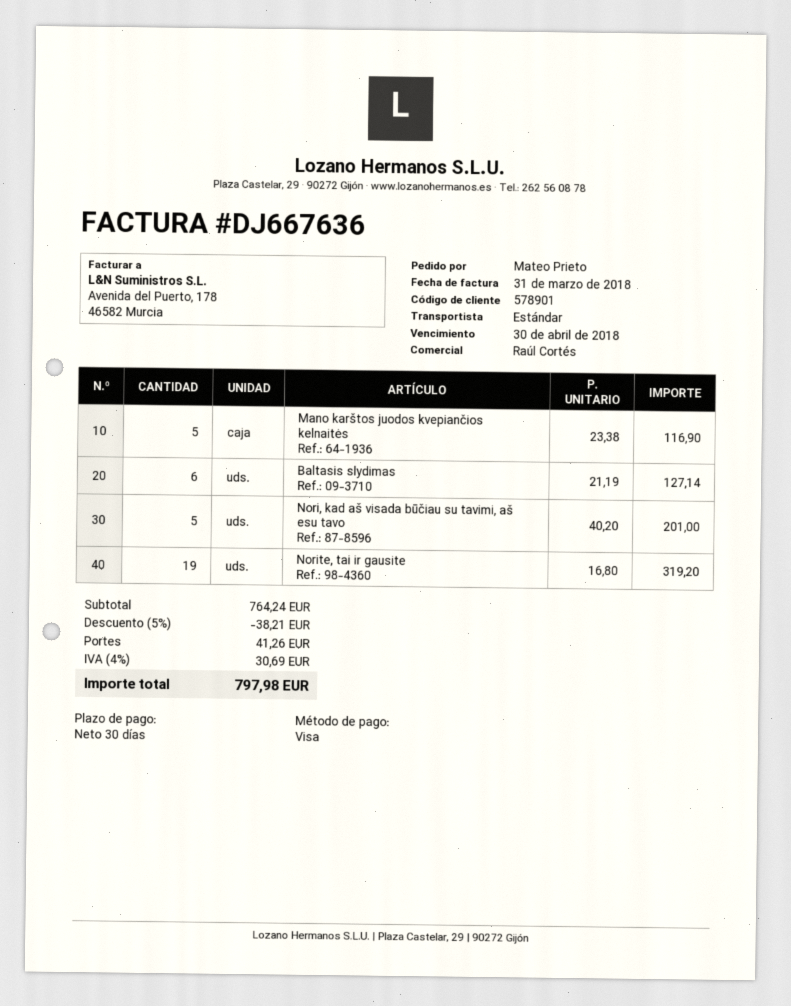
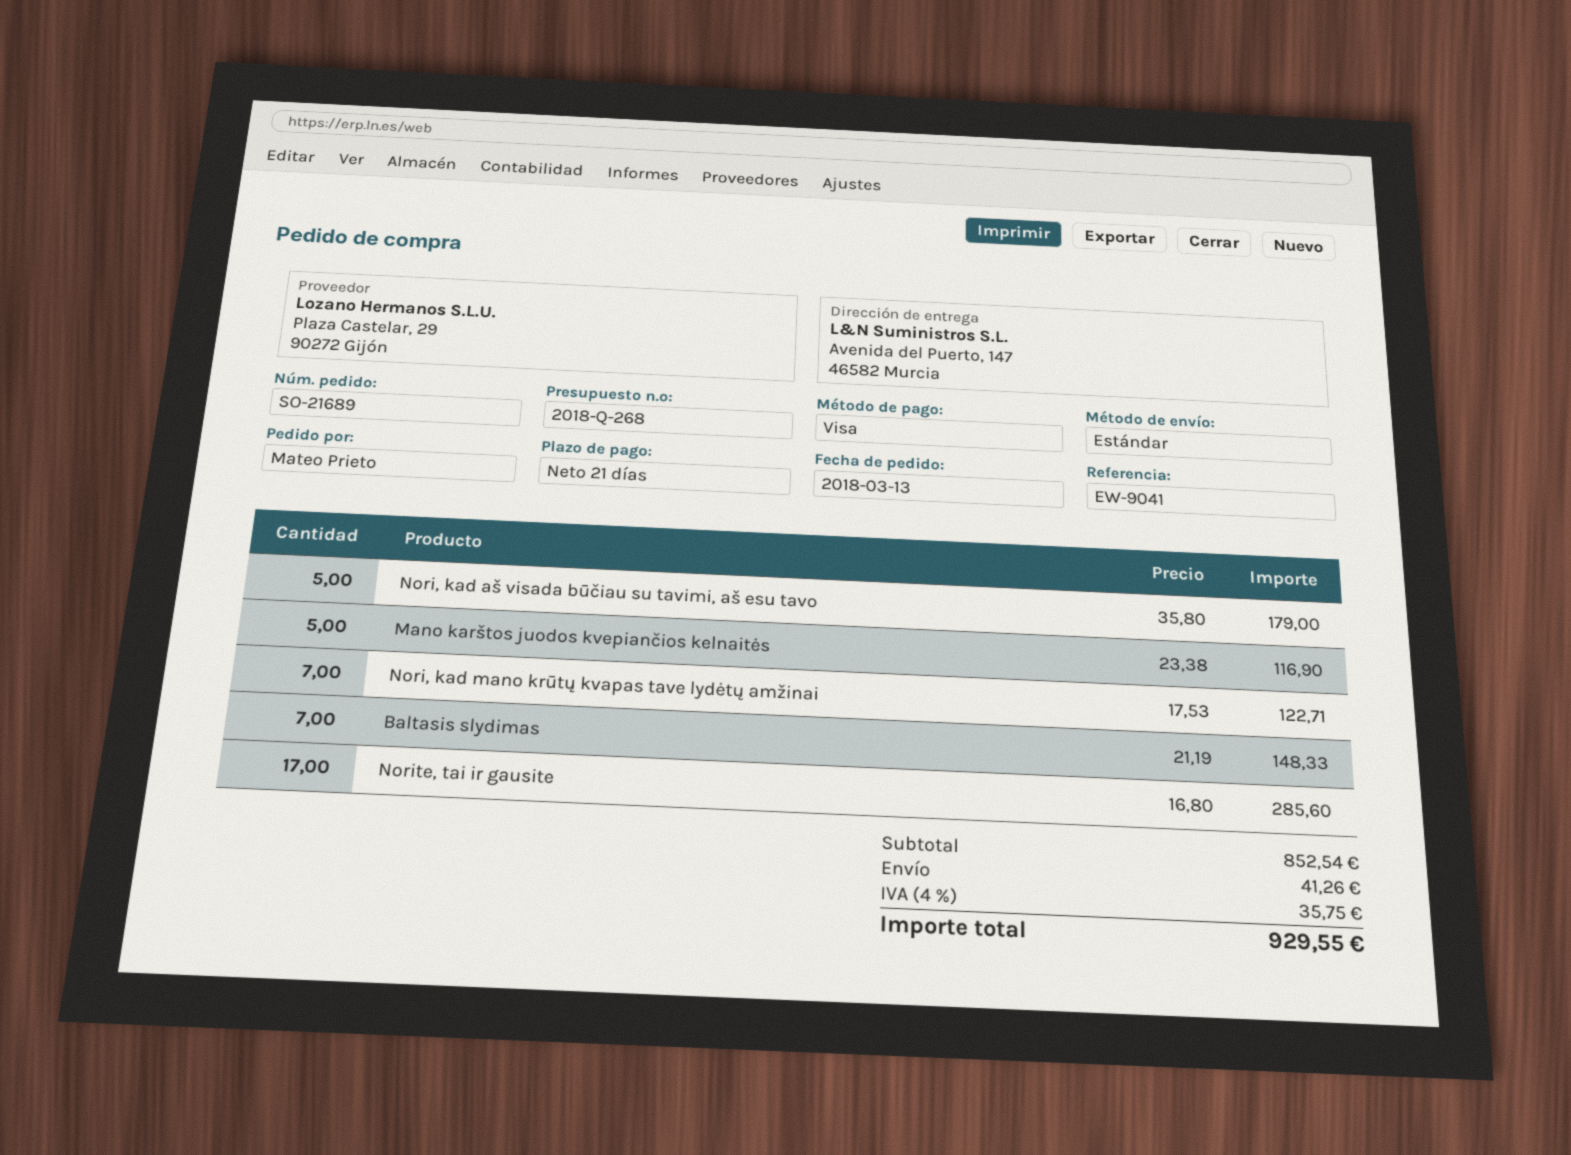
payment terms: 30 days -> 21 days
Baltasis slydimas: 6 x 21.19 = 127.14 -> 7 x 21.19 = 148.33
Nori, kad aš visada būčiau su tavimi, aš esu tavo: 5 x 40.20 = 201.00 -> 5 x 35.80 = 179.00
Norite, tai ir gausite: 19 x 16.80 = 319.20 -> 17 x 16.80 = 285.60
Nori, kad mano krūtų kvapas tave lydėtų amžinai: none -> 7 x 17.53 = 122.71
subtotal: 764.24 -> 852.54
discount: 5% = 38.21 -> none
tax: 4% = 30.69 -> 4% = 35.75
total: 797.98 -> 929.55

